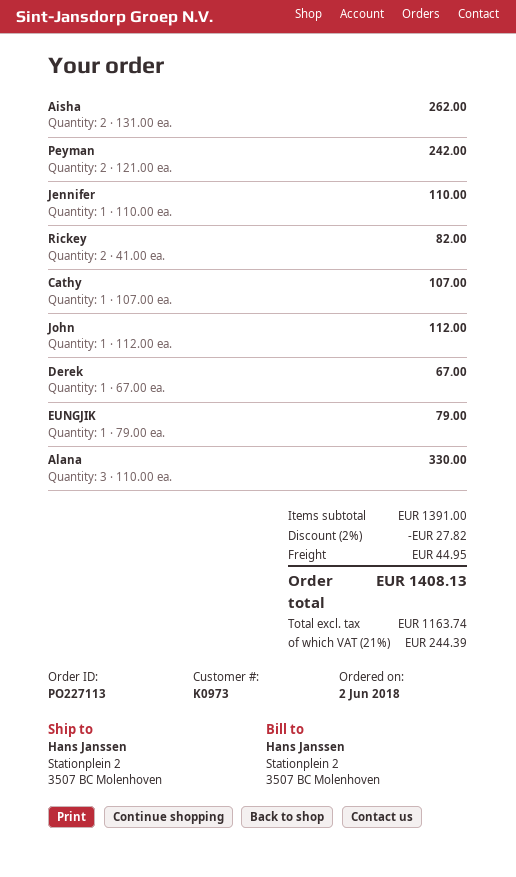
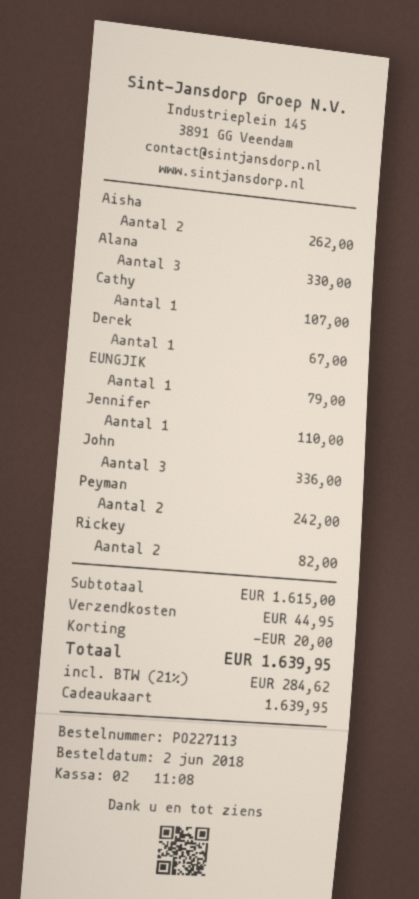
John: 1 for 112.00 -> 3 for 336.00
subtotal: 1391.00 -> 1615.00
discount: 27.82 -> 20.00
tax: 21% = 244.39 -> 21% = 284.62
total: 1408.13 -> 1639.95

